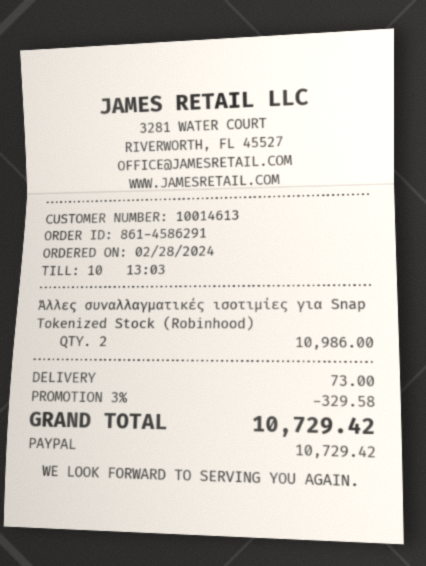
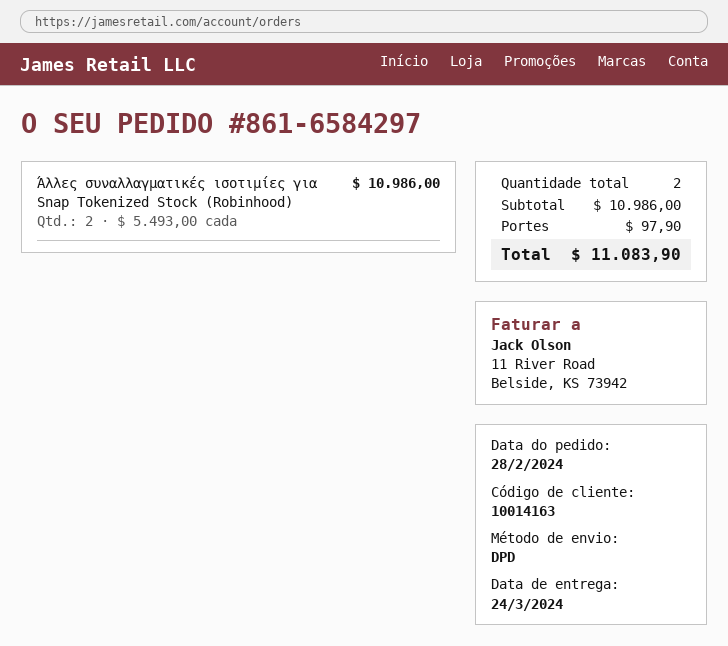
order number: 861-4586291 -> 861-6584297
customer number: 10014613 -> 10014163
discount: 3% = 329.58 -> none
shipping: 73.00 -> 97.90
total: 10729.42 -> 11083.90

